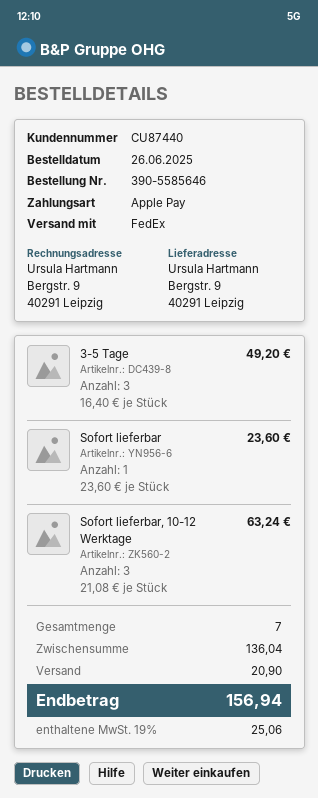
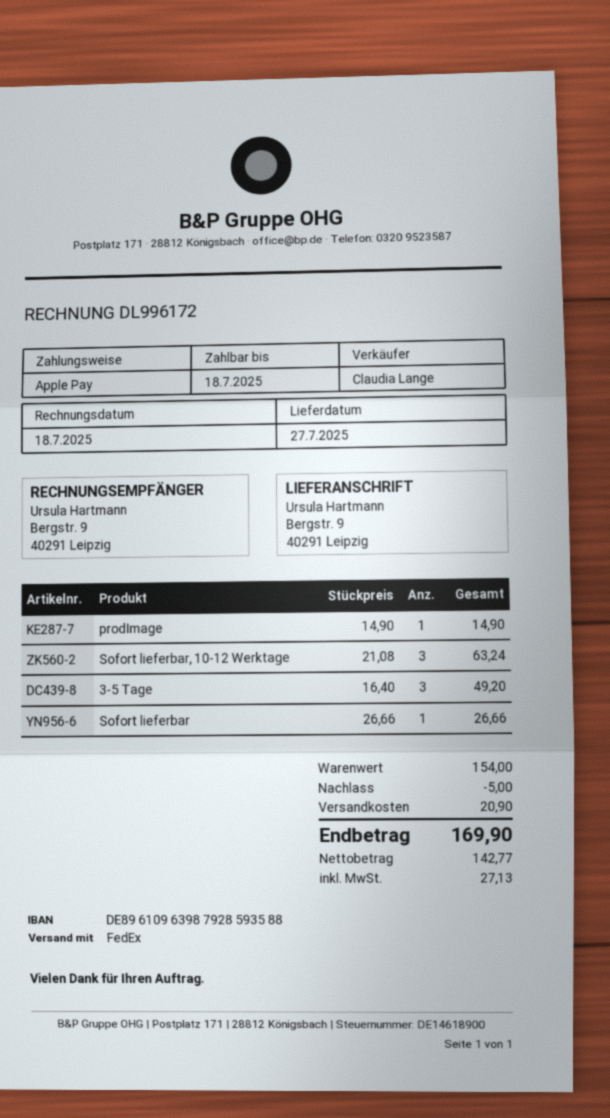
Sofort lieferbar: 1 x 23.60 = 23.60 -> 1 x 26.66 = 26.66
prodImage: none -> 1 x 14.90 = 14.90
subtotal: 136.04 -> 154.00
discount: none -> 5.00
tax: 25.06 -> 27.13
total: 156.94 -> 169.90

